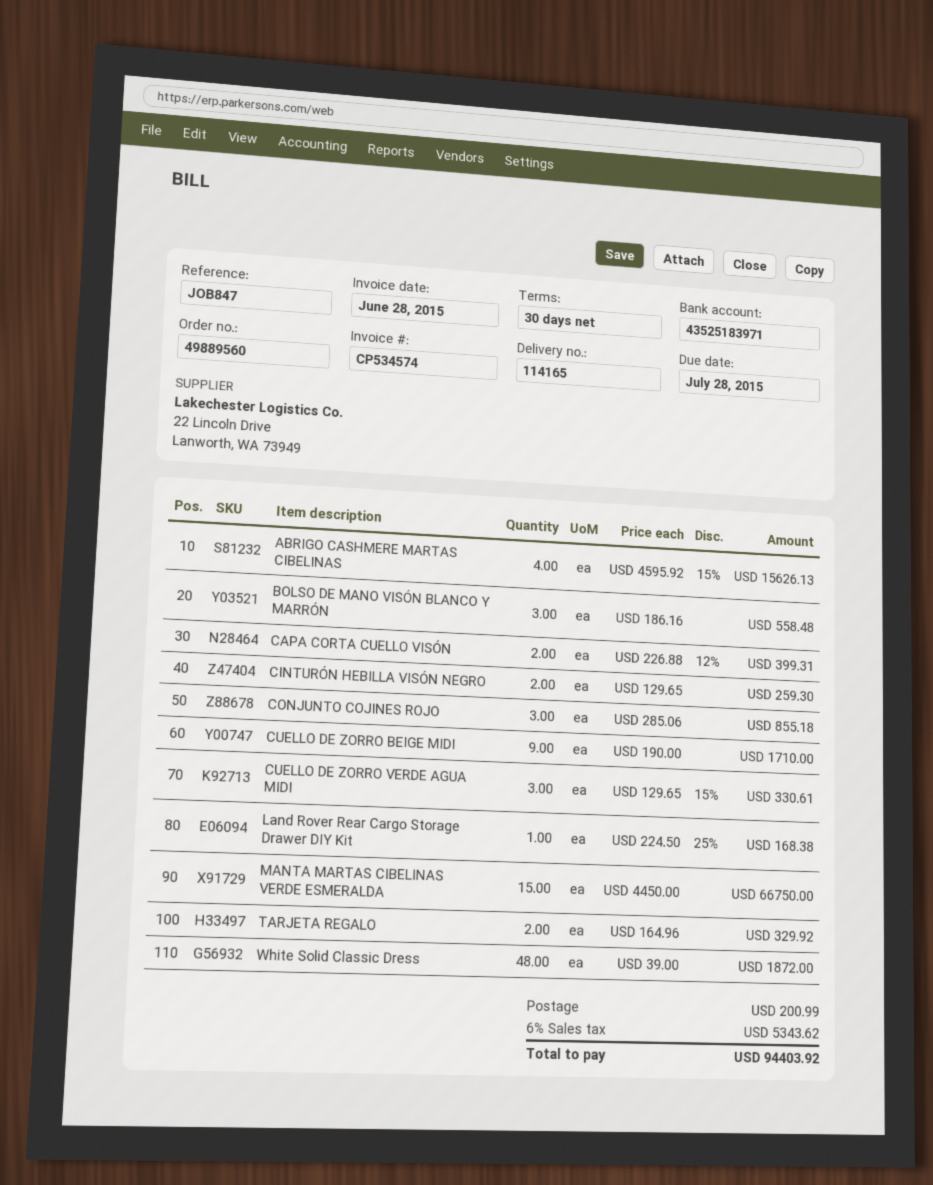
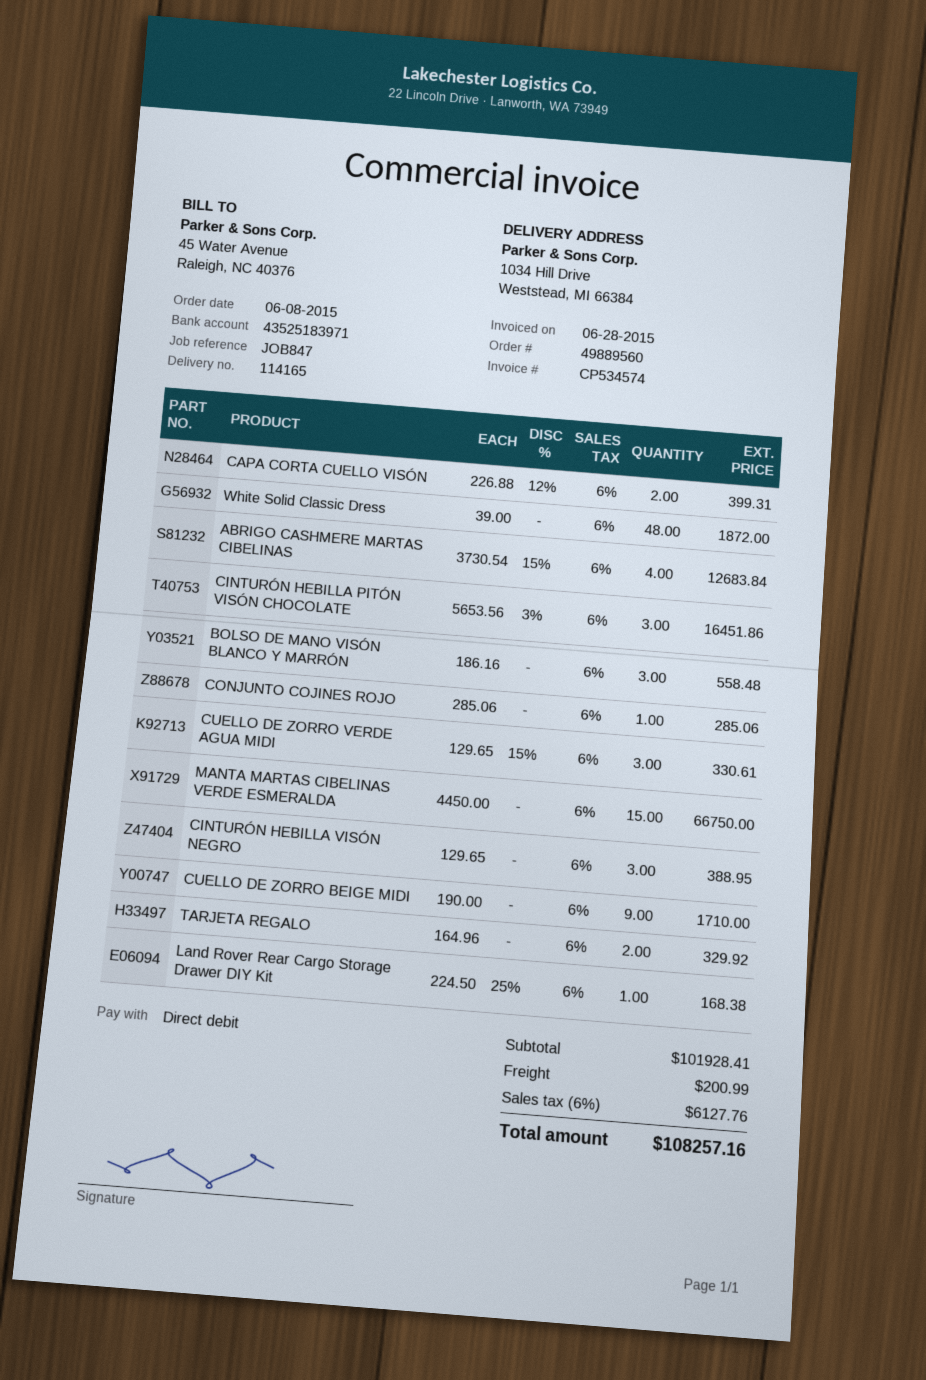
ABRIGO CASHMERE MARTAS CIBELINAS: 4 x 4595.92 - 15% = 15626.13 -> 4 x 3730.54 - 15% = 12683.84
CINTURÓN HEBILLA VISÓN NEGRO: 2 x 129.65 = 259.30 -> 3 x 129.65 = 388.95
CONJUNTO COJINES ROJO: 3 x 285.06 = 855.18 -> 1 x 285.06 = 285.06
CINTURÓN HEBILLA PITÓN VISÓN CHOCOLATE: none -> 3 x 5653.56 - 3% = 16451.86
tax: 6% = 5343.62 -> 6% = 6127.76
total: 94403.92 -> 108257.16

